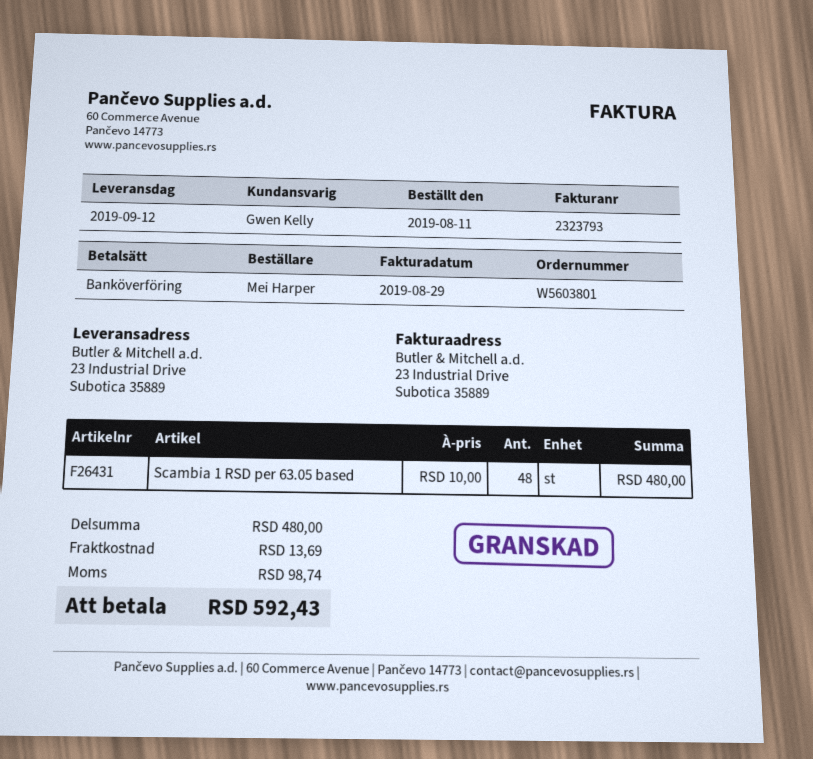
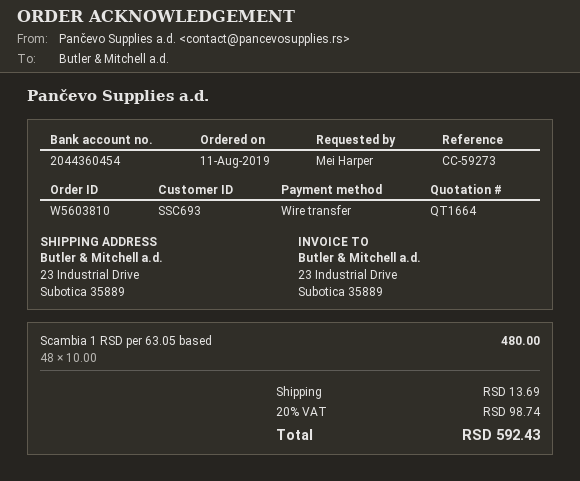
order number: W5603801 -> W5603810

